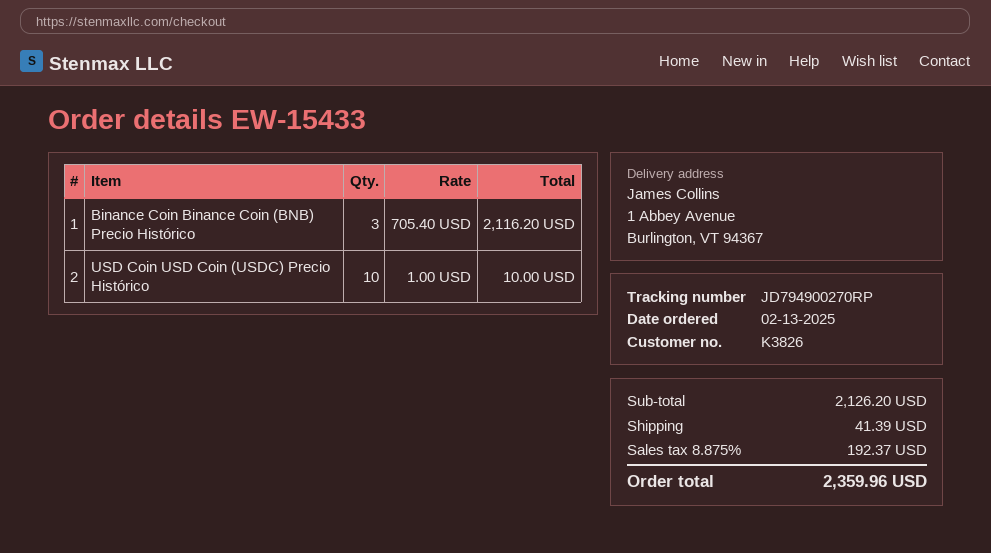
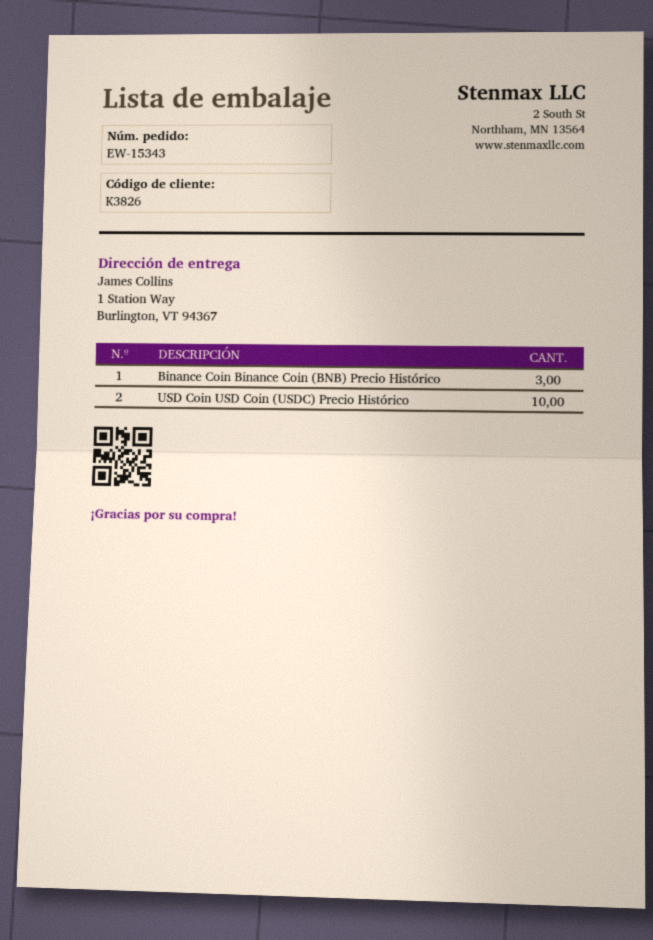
order number: EW-15433 -> EW-15343
ship to: 1 Abbey Avenue, Burlington, VT 94367 -> 1 Station Way, Burlington, VT 94367

